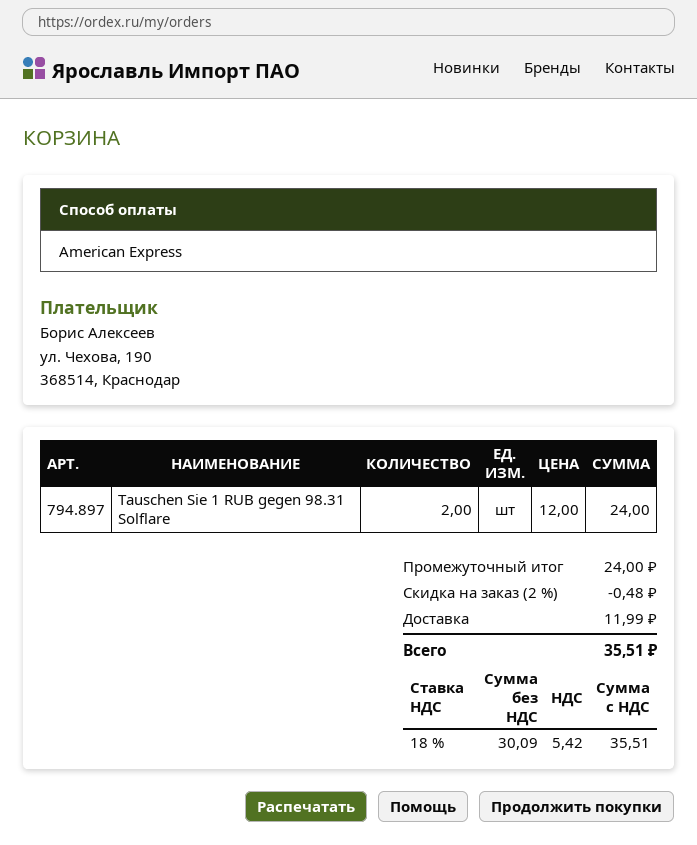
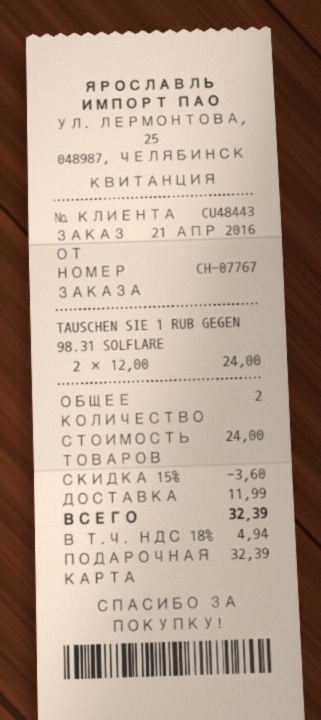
payment method: American Express -> gift card
discount: 2% = 0.48 -> 15% = 3.60
tax: 18% = 5.42 -> 18% = 4.94
total: 35.51 -> 32.39

